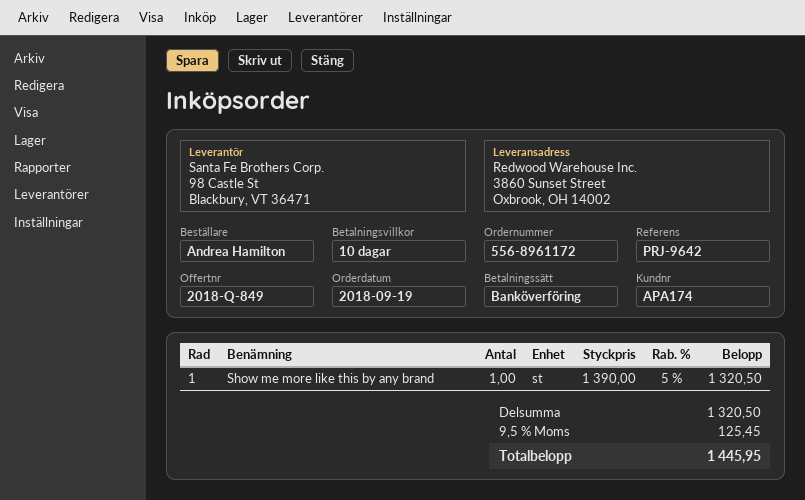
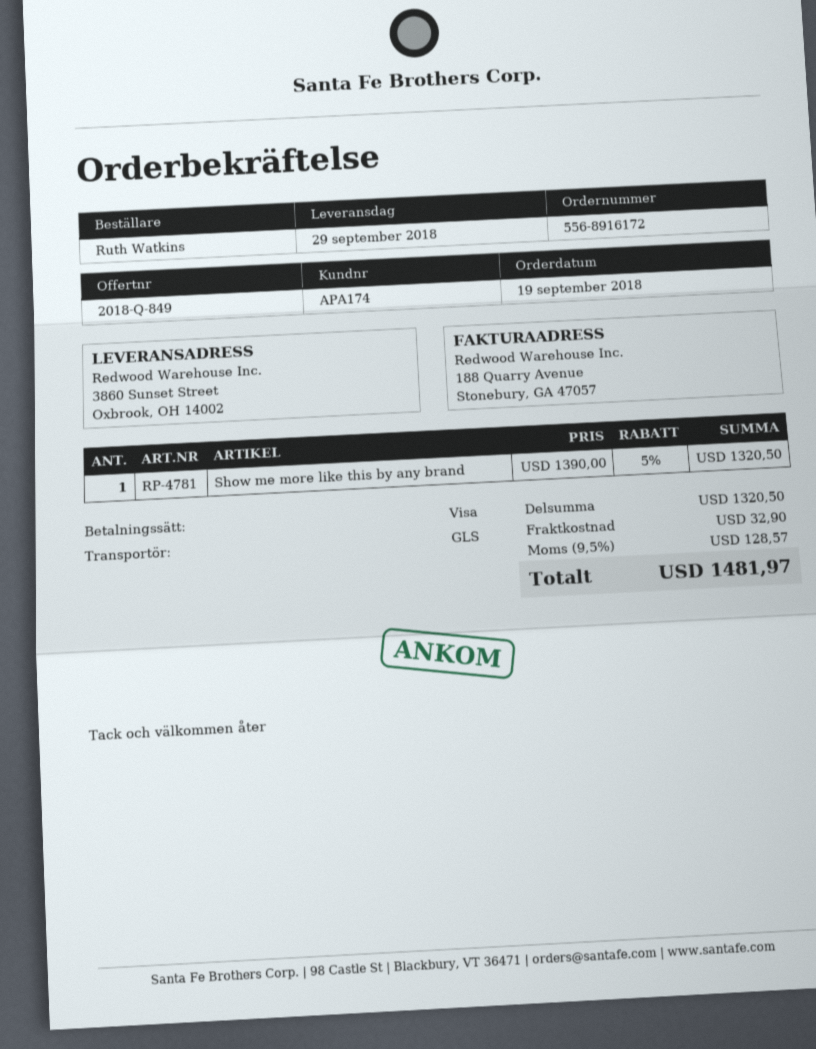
order number: 556-8961172 -> 556-8916172
ordered by: Andrea Hamilton -> Ruth Watkins
payment method: bank transfer -> Visa
shipping: none -> 32.90
tax: 9.5% = 125.45 -> 9.5% = 128.57
total: 1445.95 -> 1481.97

